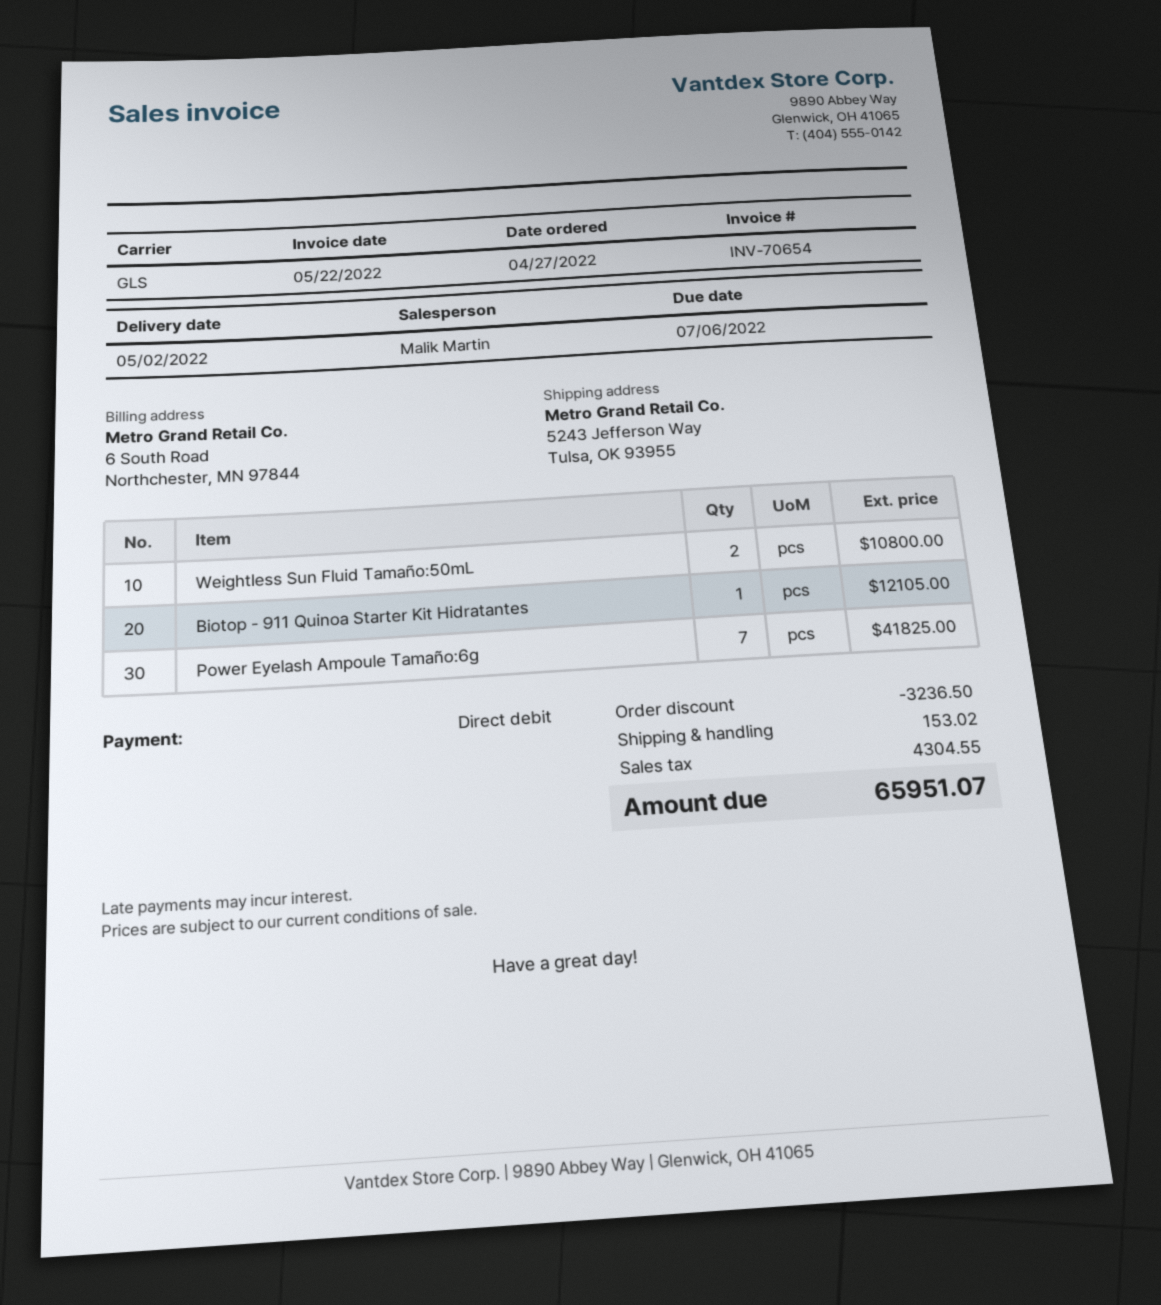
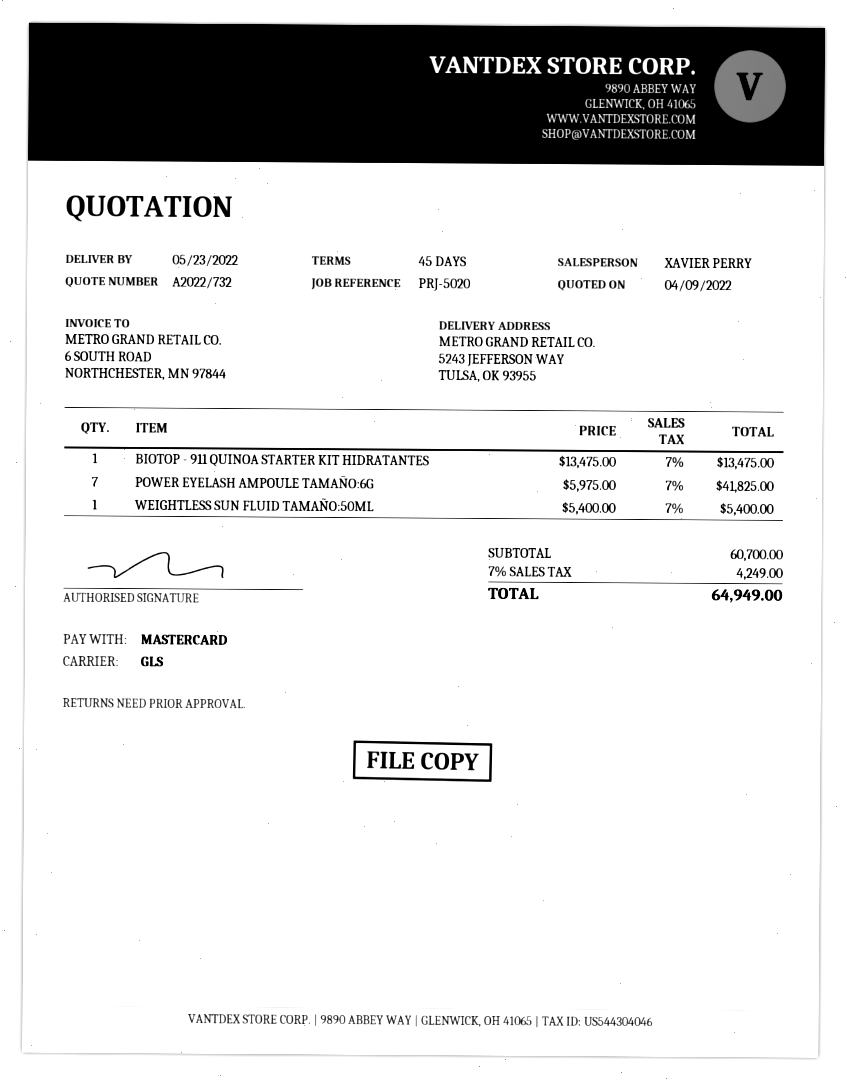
delivery date: 2022-05-02 -> 2022-05-23
sales rep: Malik Martin -> XAVIER PERRY
payment method: direct debit -> Mastercard
Weightless Sun Fluid Tamaño:50mL: 2 for 10800.00 -> 1 for 5400.00
Biotop - 911 Quinoa Starter Kit Hidratantes: 1 for 12105.00 -> 1 for 13475.00
discount: 3236.50 -> none
shipping: 153.02 -> none
tax: 4304.55 -> 4249.00
total: 65951.07 -> 64949.00

